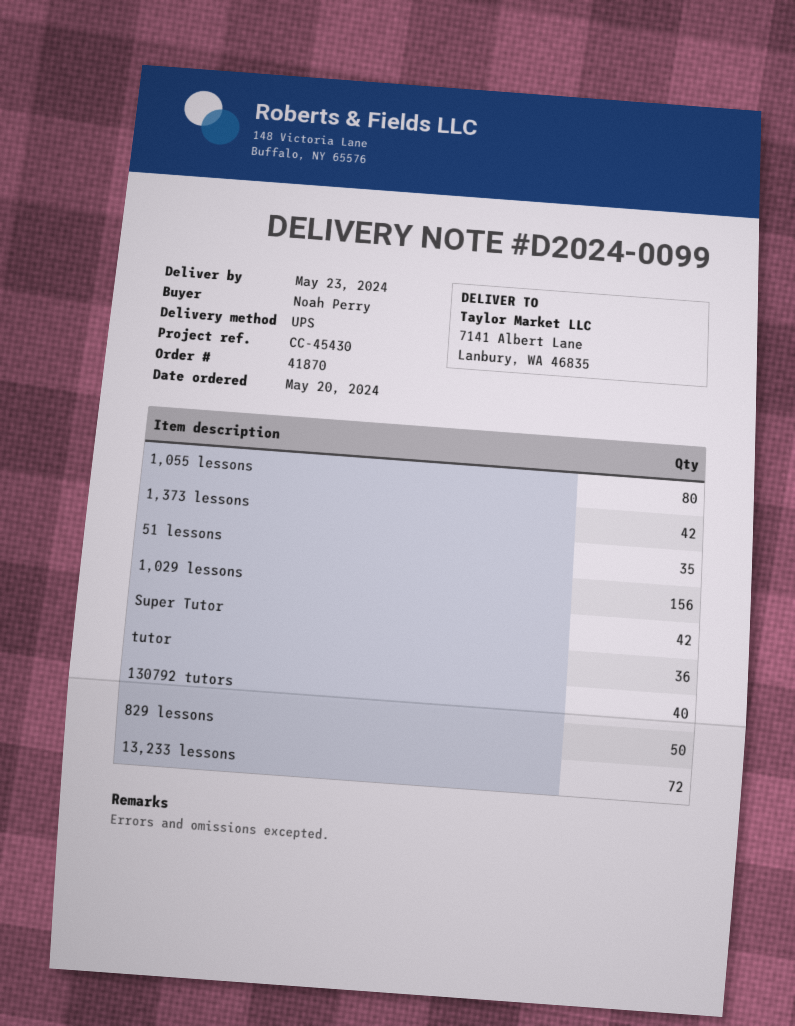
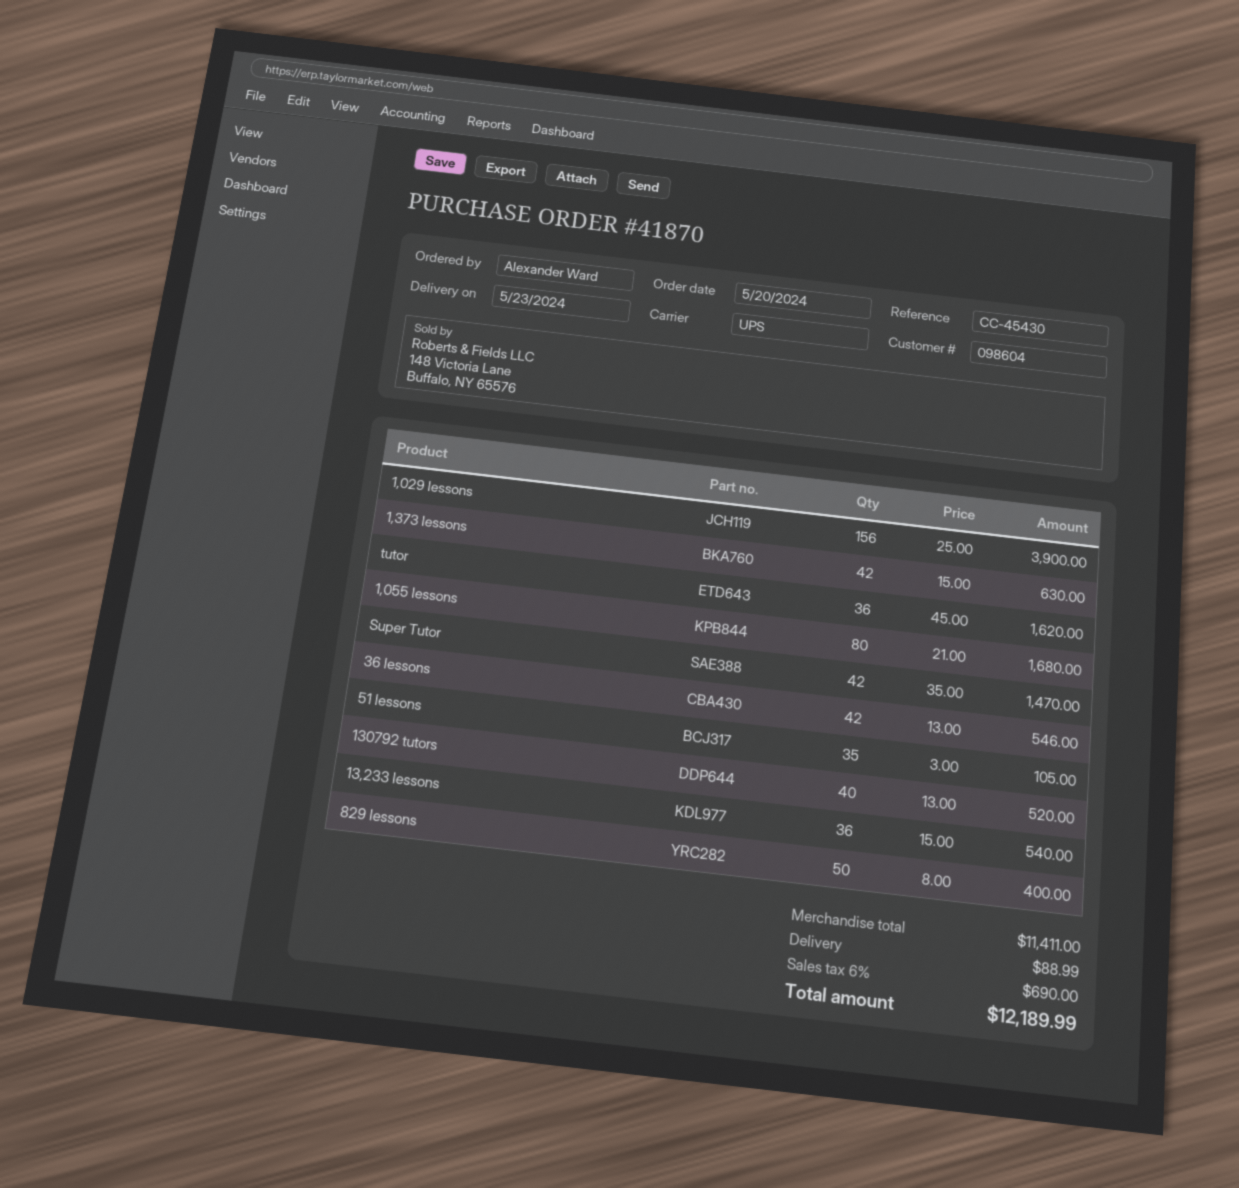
ordered by: Noah Perry -> Alexander Ward
13,233 lessons: 72 -> 36
36 lessons: none -> 42

